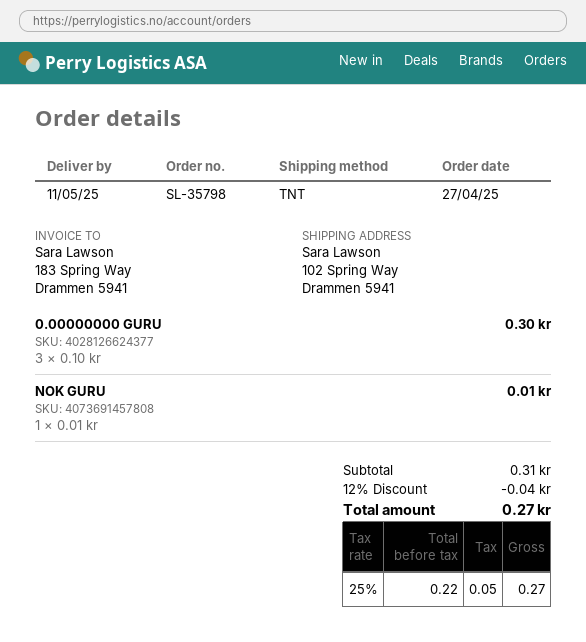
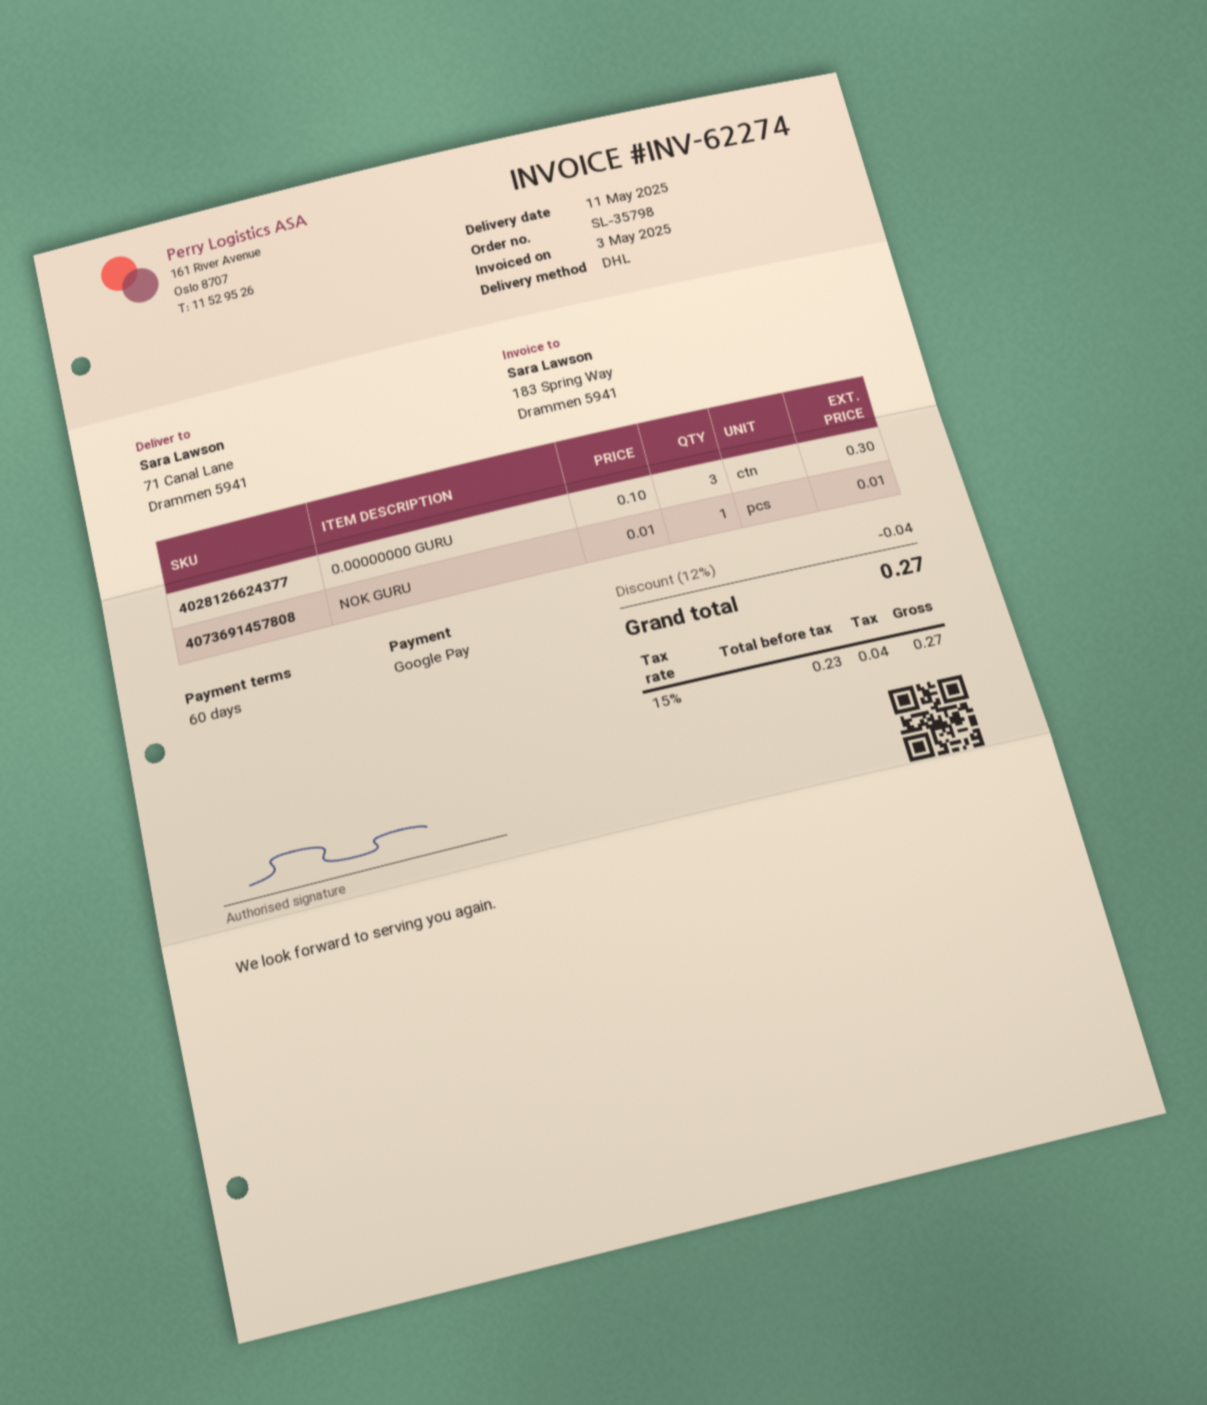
shipping method: TNT -> DHL
ship to: 102 Spring Way, Drammen 5941 -> 71 Canal Lane, Drammen 5941
net: 0.22 -> 0.23
tax: 25% = 0.05 -> 15% = 0.04

